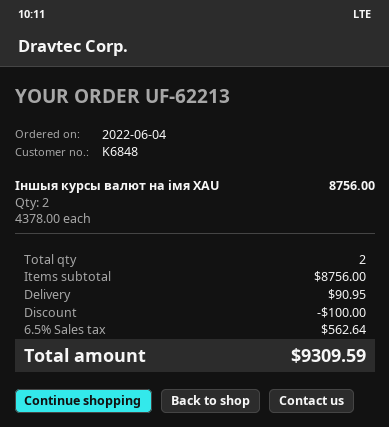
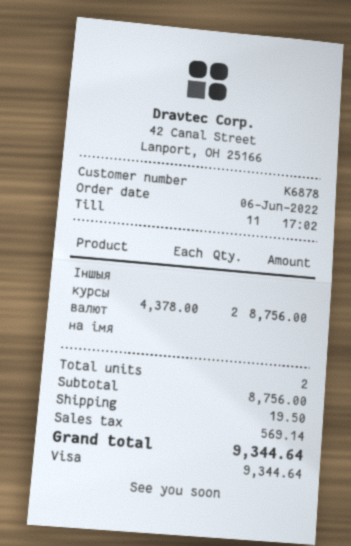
order date: 2022-06-04 -> 2022-06-06
customer number: K6848 -> K6878
discount: 100.00 -> none
shipping: 90.95 -> 19.50
tax: 562.64 -> 569.14
total: 9309.59 -> 9344.64

